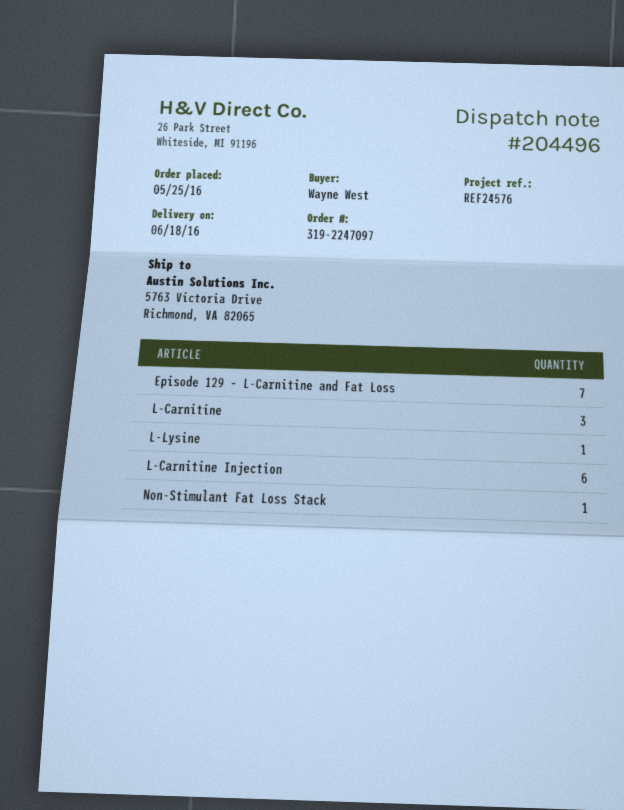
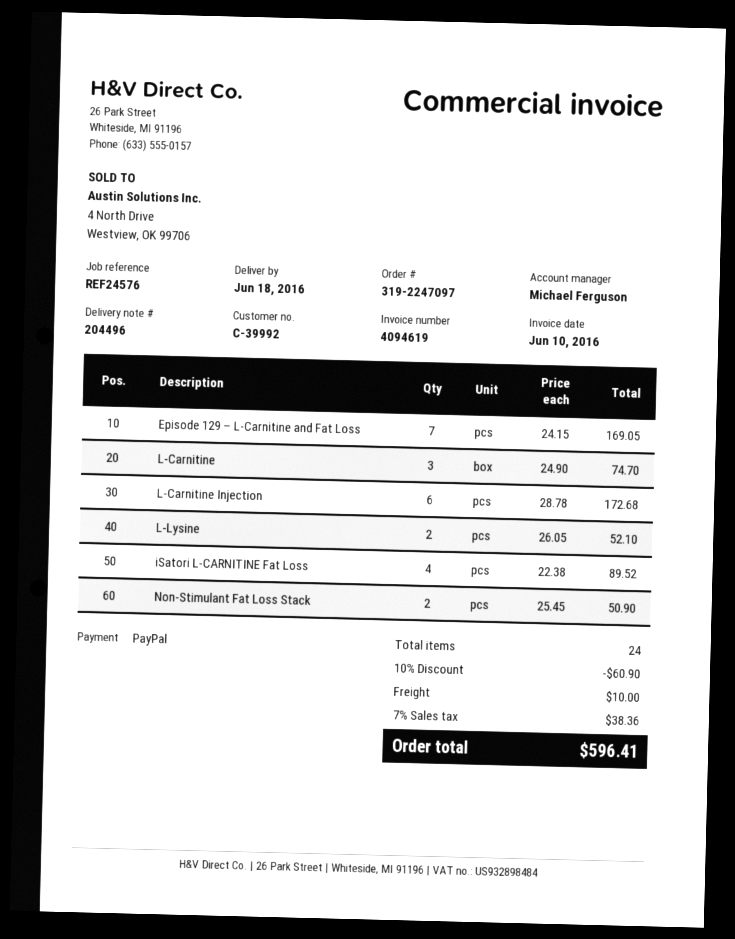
L-Lysine: 1 -> 2
Non-Stimulant Fat Loss Stack: 1 -> 2
iSatori L-CARNITINE Fat Loss: none -> 4

